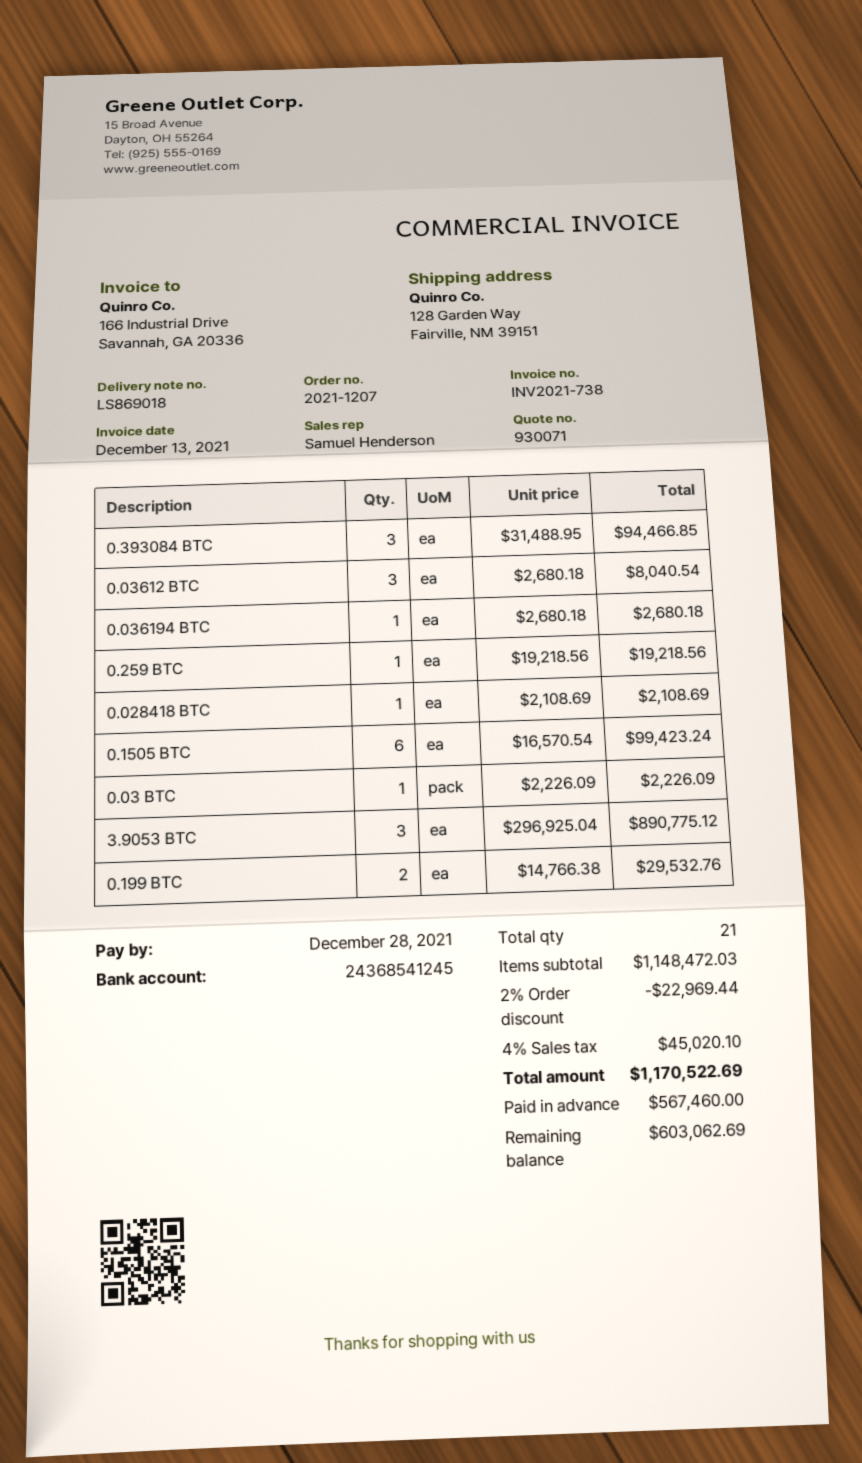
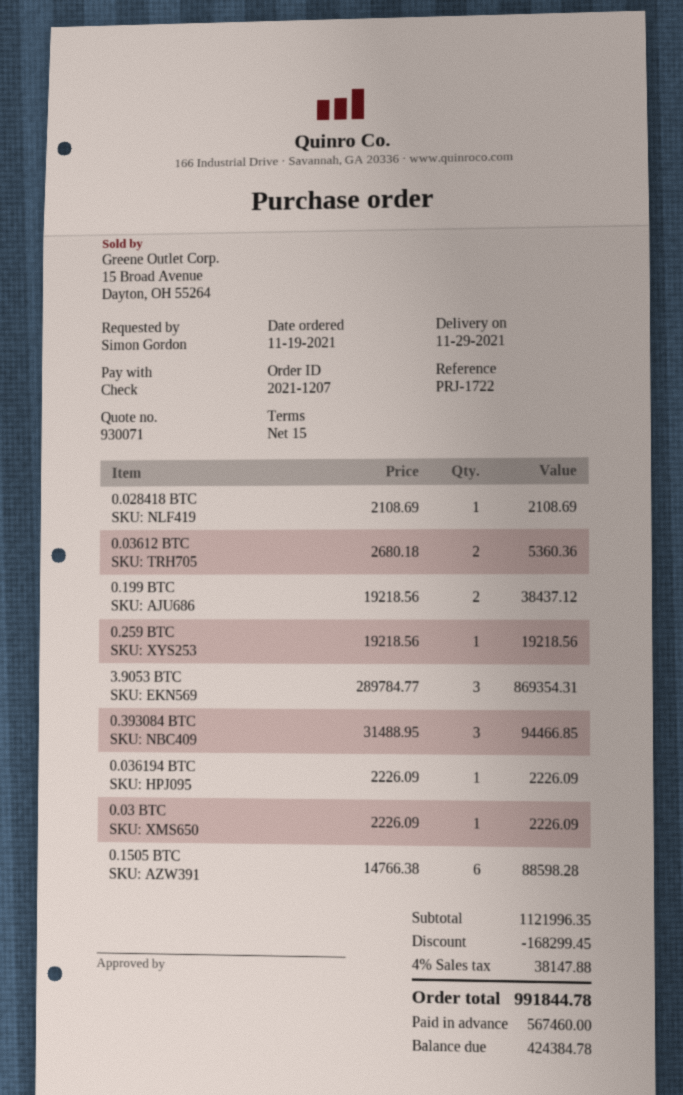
0.03612 BTC: 3 x 2680.18 = 8040.54 -> 2 x 2680.18 = 5360.36
0.036194 BTC: 1 x 2680.18 = 2680.18 -> 1 x 2226.09 = 2226.09
0.1505 BTC: 6 x 16570.54 = 99423.24 -> 6 x 14766.38 = 88598.28
3.9053 BTC: 3 x 296925.04 = 890775.12 -> 3 x 289784.77 = 869354.31
0.199 BTC: 2 x 14766.38 = 29532.76 -> 2 x 19218.56 = 38437.12
subtotal: 1148472.03 -> 1121996.35
discount: 22969.44 -> 168299.45
tax: 4% = 45020.10 -> 4% = 38147.88
total: 1170522.69 -> 991844.78
balance: 603062.69 -> 424384.78

